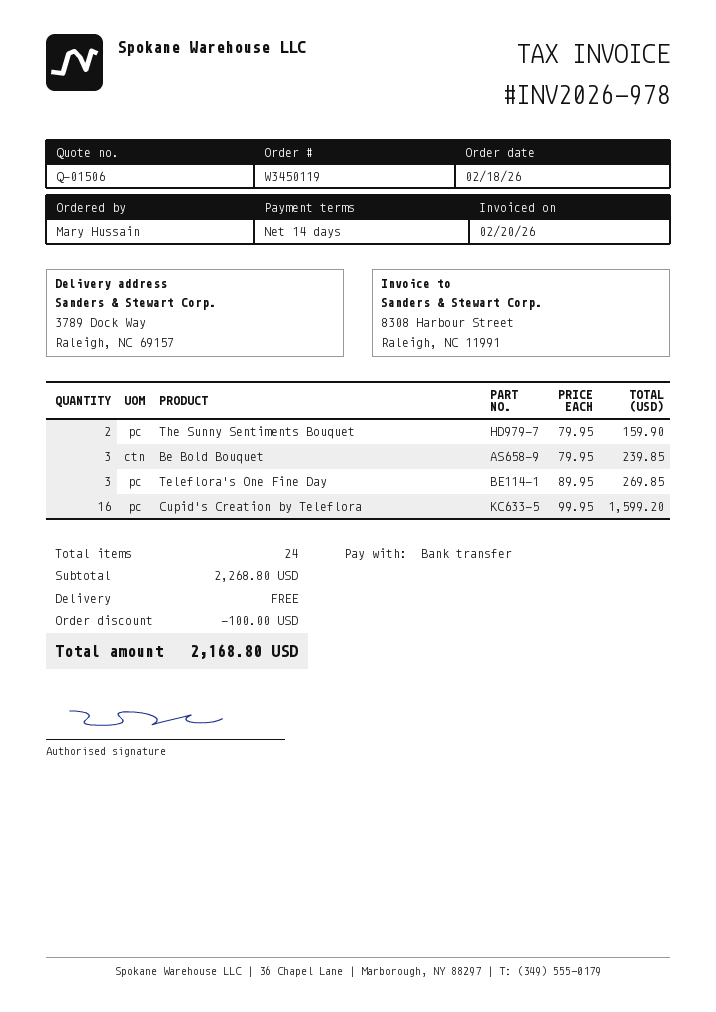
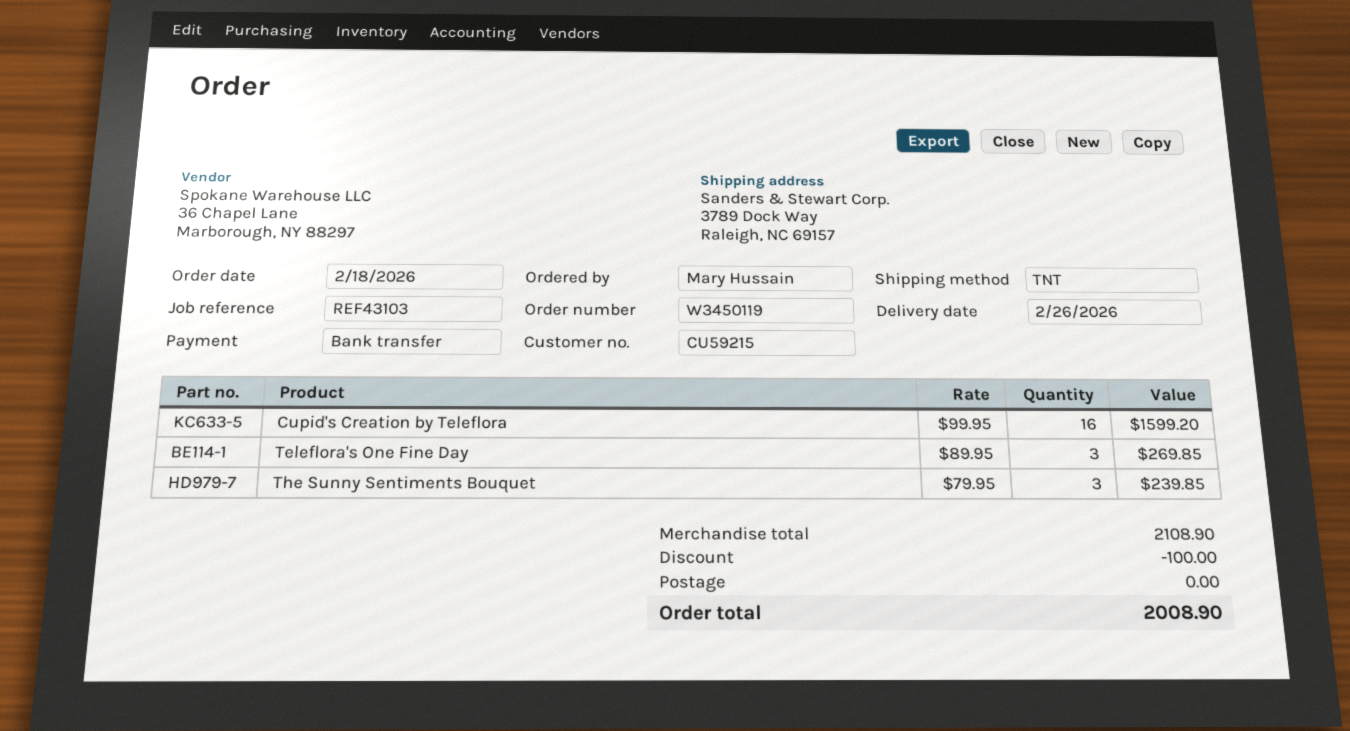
The Sunny Sentiments Bouquet: 2 x 79.95 = 159.90 -> 3 x 79.95 = 239.85
Be Bold Bouquet: 3 x 79.95 = 239.85 -> none
subtotal: 2268.80 -> 2108.90
total: 2168.80 -> 2008.90

